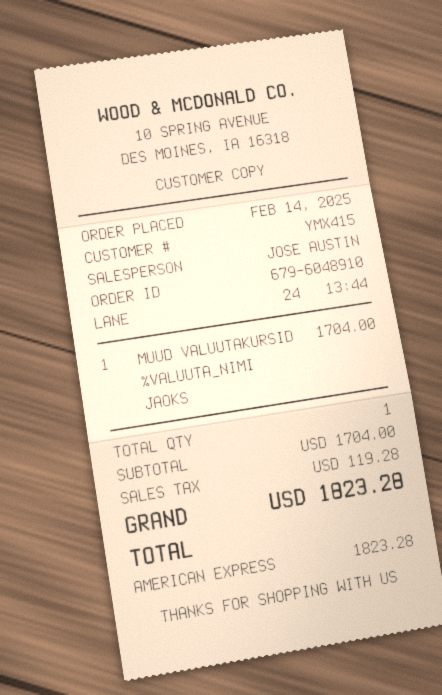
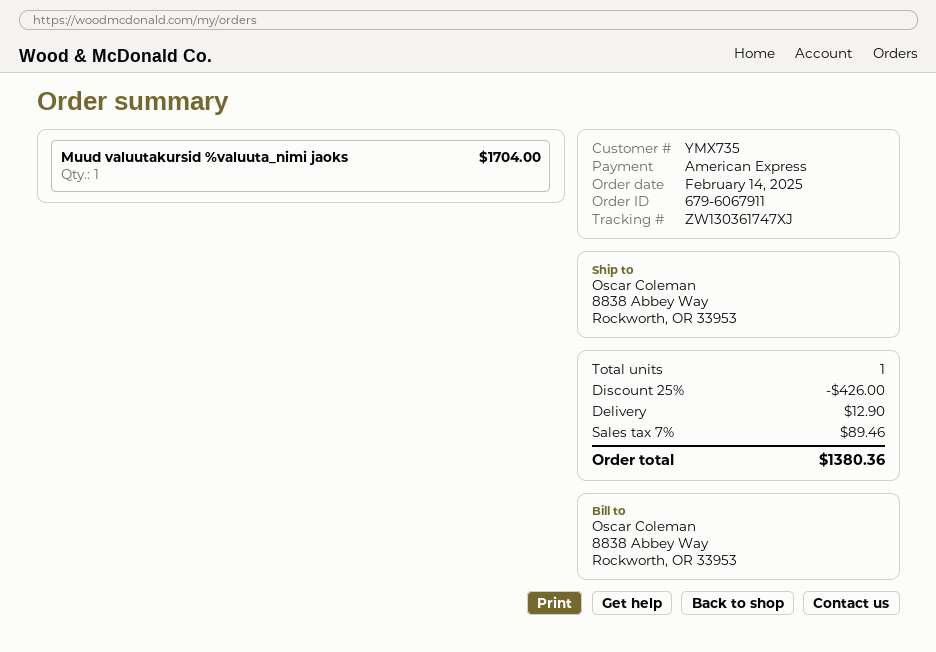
order number: 679-6048910 -> 679-6067911
customer number: YMX415 -> YMX735
discount: none -> 25% = 426.00
shipping: none -> 12.90
tax: 119.28 -> 89.46
total: 1823.28 -> 1380.36

